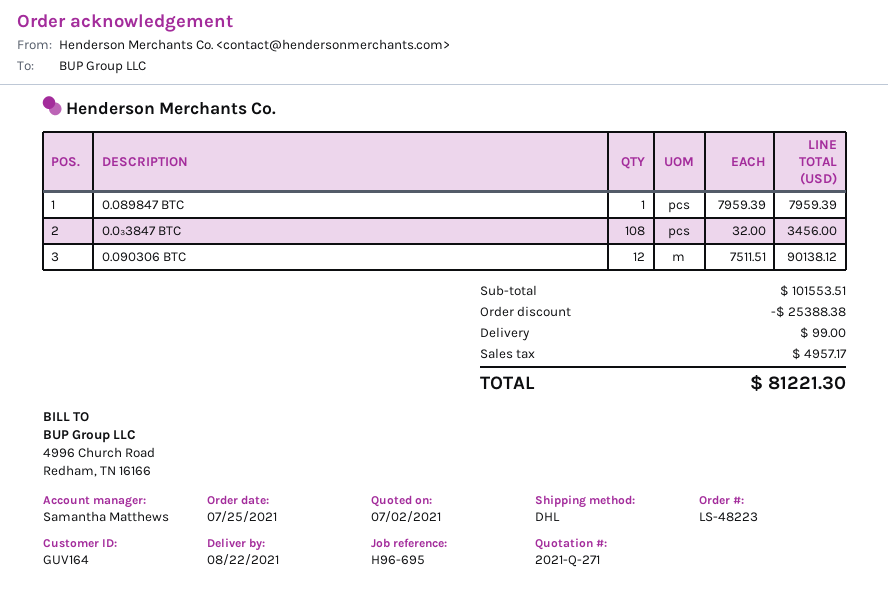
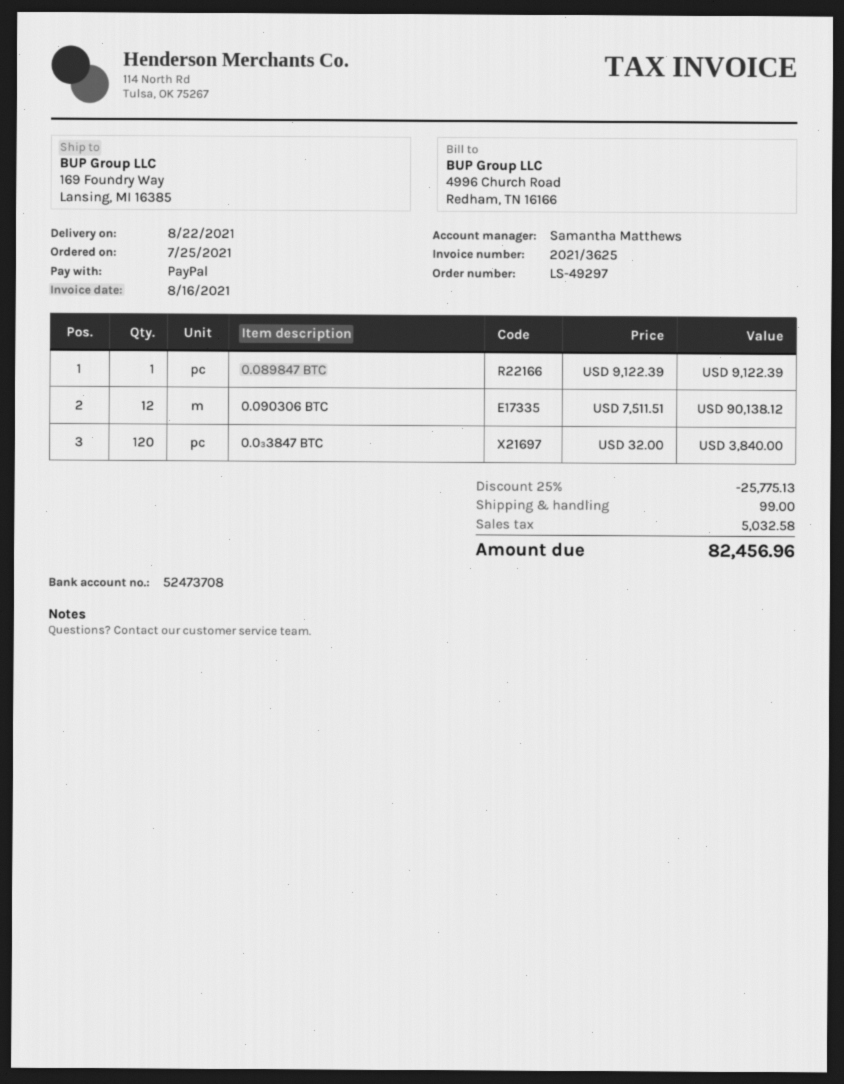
order number: LS-48223 -> LS-49297
0.089847 BTC: 1 x 7959.39 = 7959.39 -> 1 x 9122.39 = 9122.39
0.0₃3847 BTC: 108 x 32.00 = 3456.00 -> 120 x 32.00 = 3840.00
discount: 25388.38 -> 25775.13
tax: 4957.17 -> 5032.58
total: 81221.30 -> 82456.96

